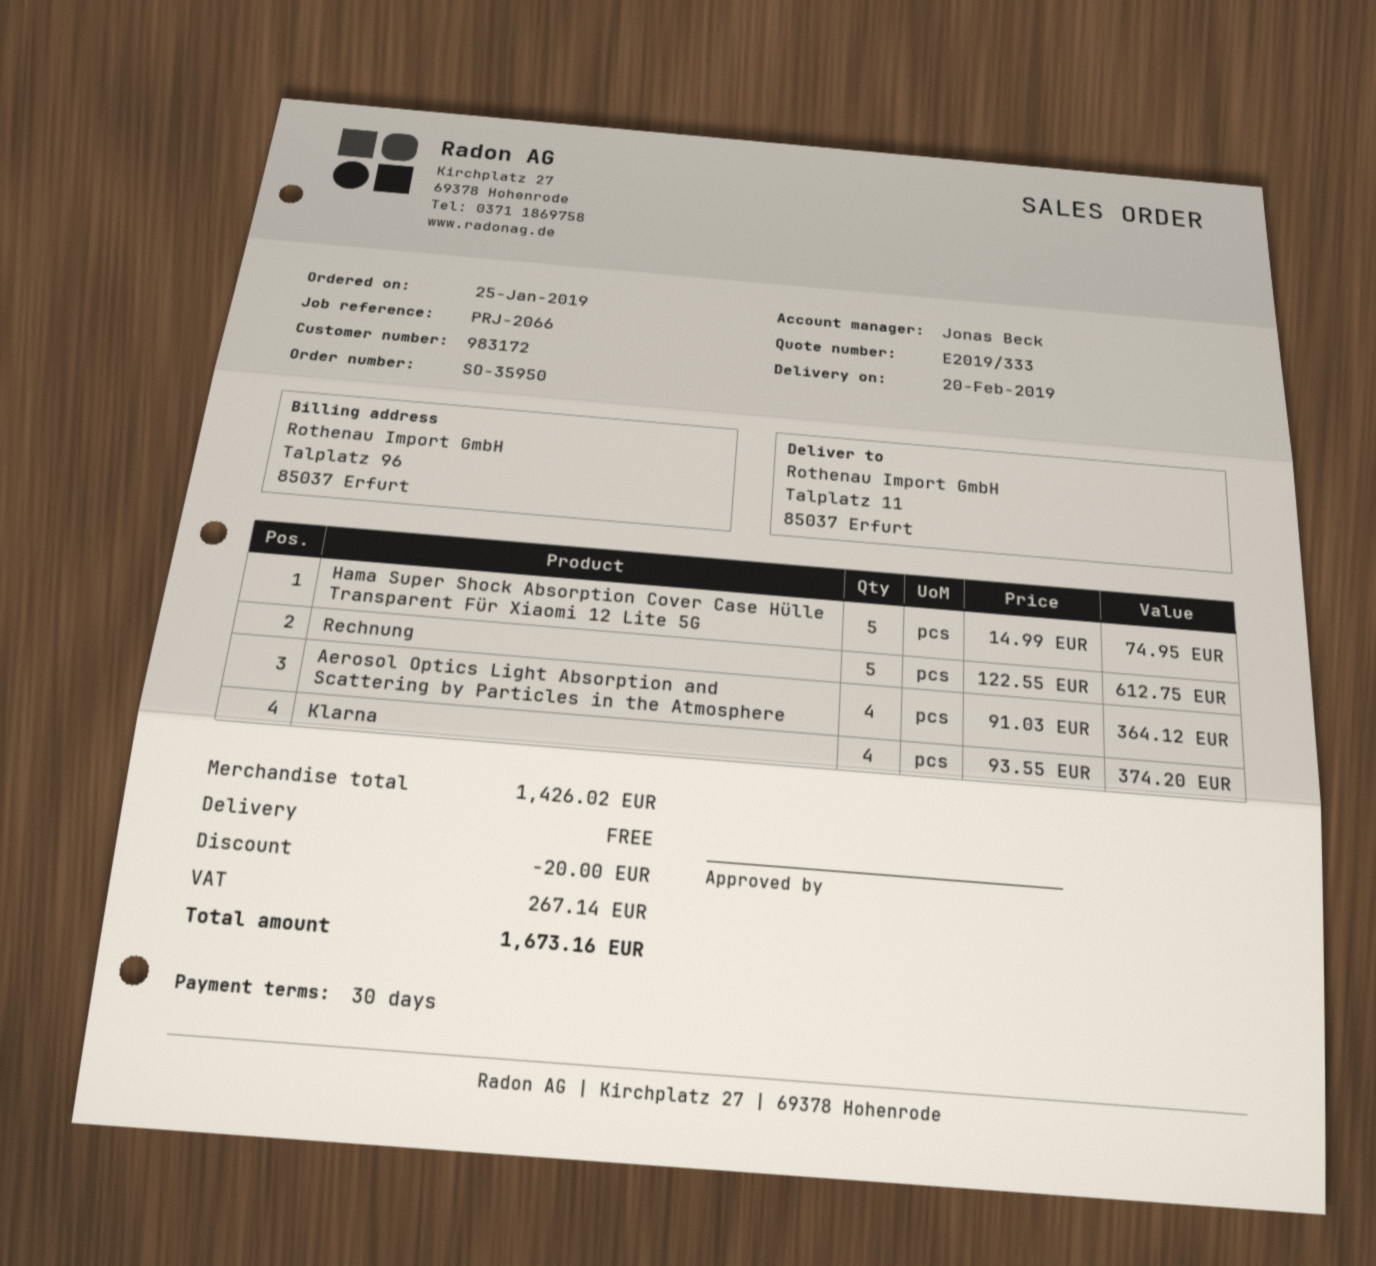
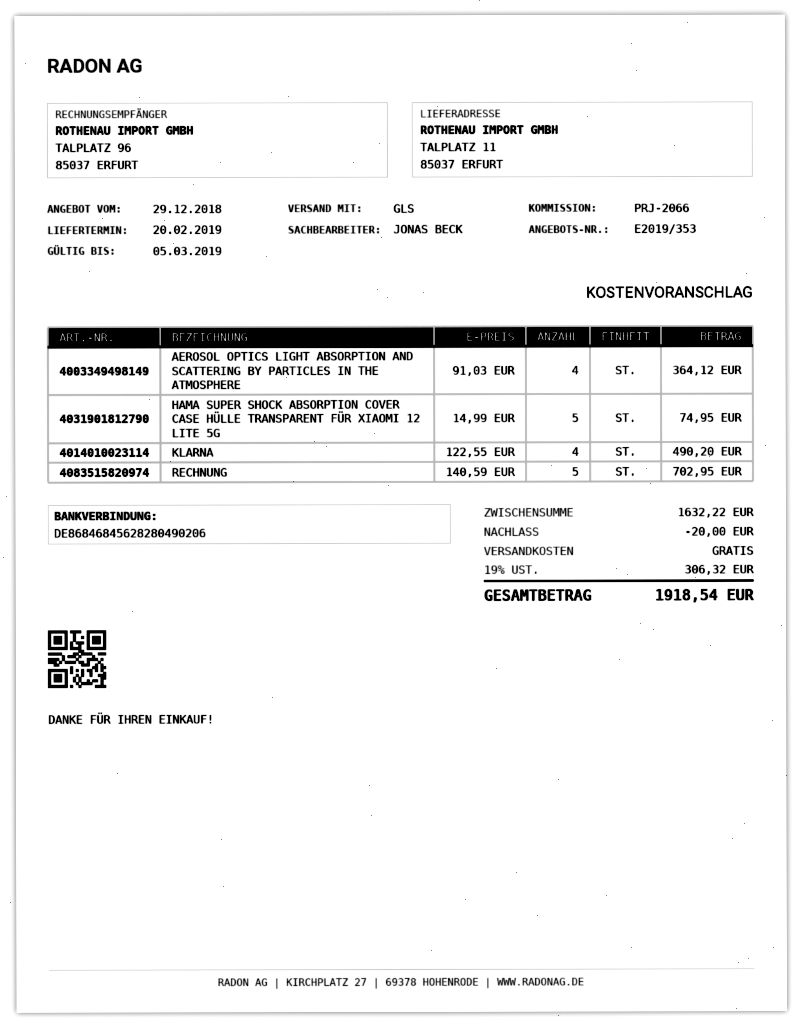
quote number: E2019/333 -> E2019/353
Rechnung: 5 x 122.55 = 612.75 -> 5 x 140.59 = 702.95
Klarna: 4 x 93.55 = 374.20 -> 4 x 122.55 = 490.20
subtotal: 1426.02 -> 1632.22
tax: 267.14 -> 306.32
total: 1673.16 -> 1918.54

